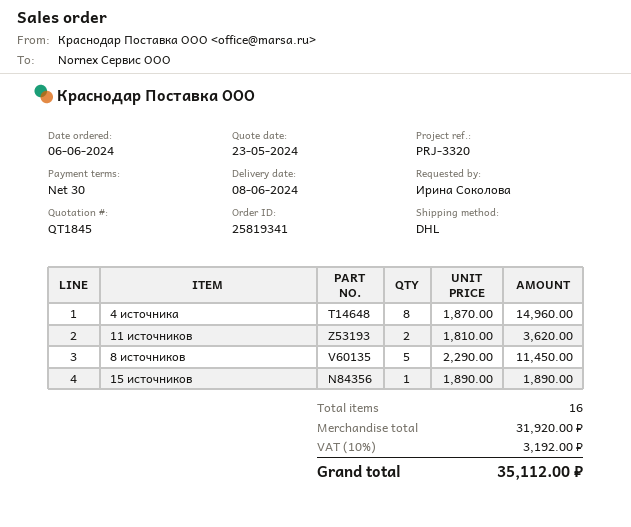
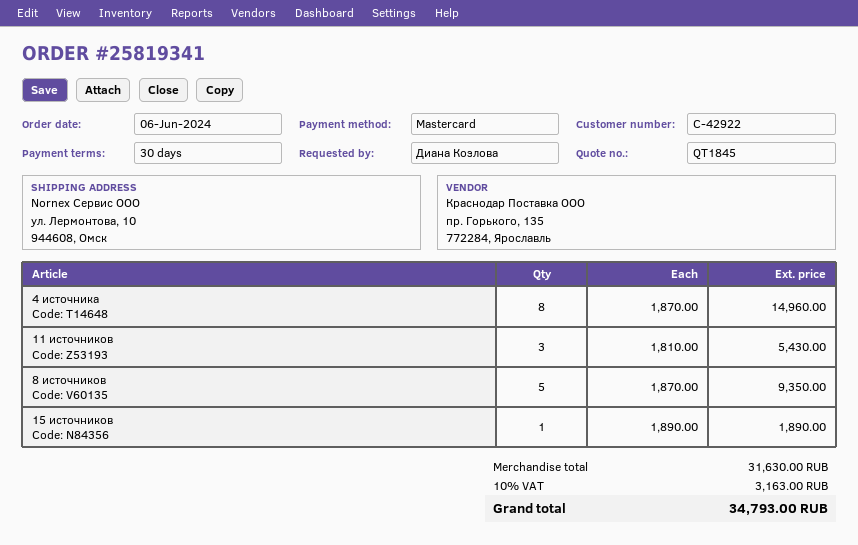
ordered by: Ирина Соколова -> Диана Козлова
11 источников: 2 x 1810.00 = 3620.00 -> 3 x 1810.00 = 5430.00
8 источников: 5 x 2290.00 = 11450.00 -> 5 x 1870.00 = 9350.00
subtotal: 31920.00 -> 31630.00
tax: 10% = 3192.00 -> 10% = 3163.00
total: 35112.00 -> 34793.00

